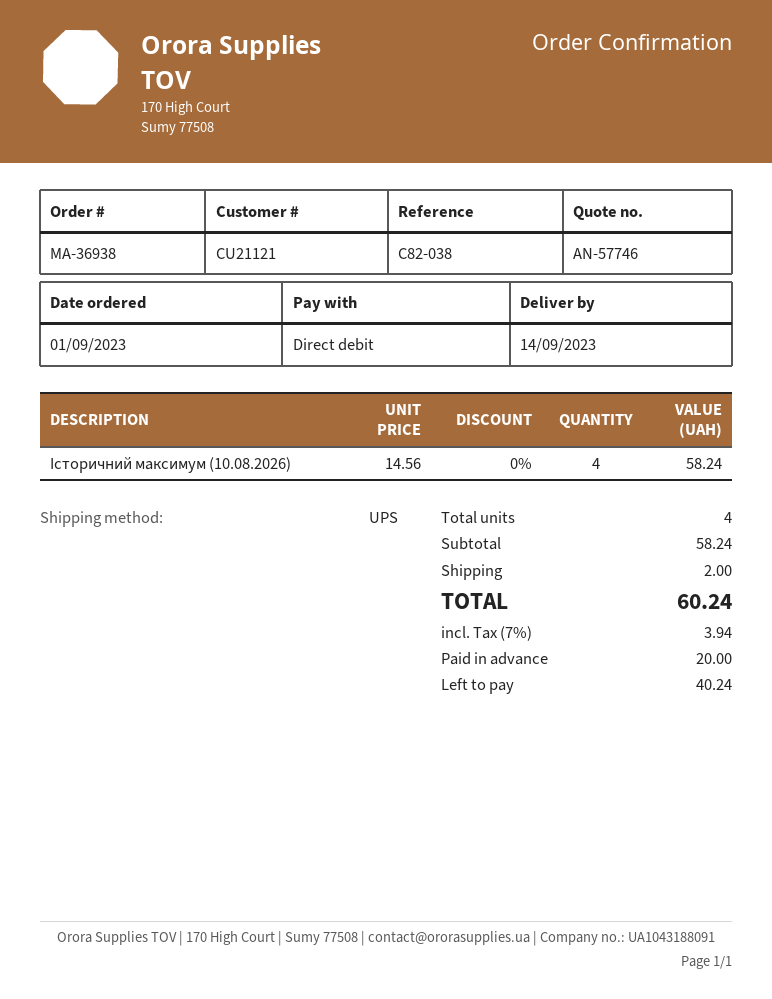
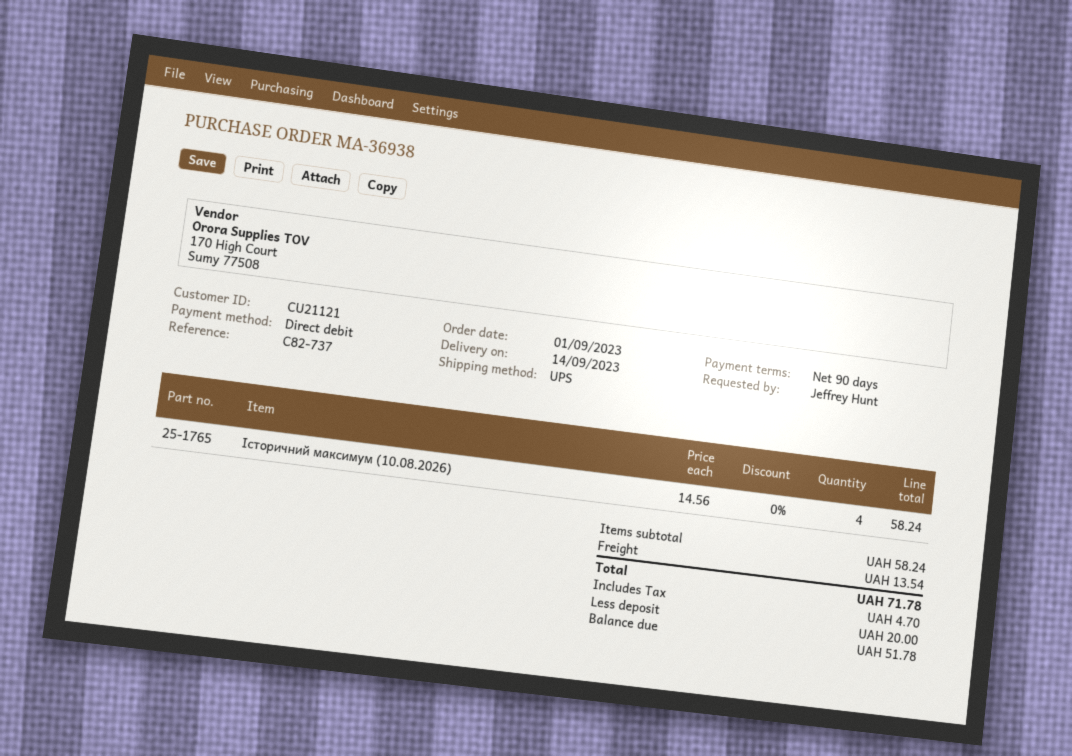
reference: C82-038 -> C82-737
shipping: 2.00 -> 13.54
tax: 3.94 -> 4.70
total: 60.24 -> 71.78
balance: 40.24 -> 51.78

